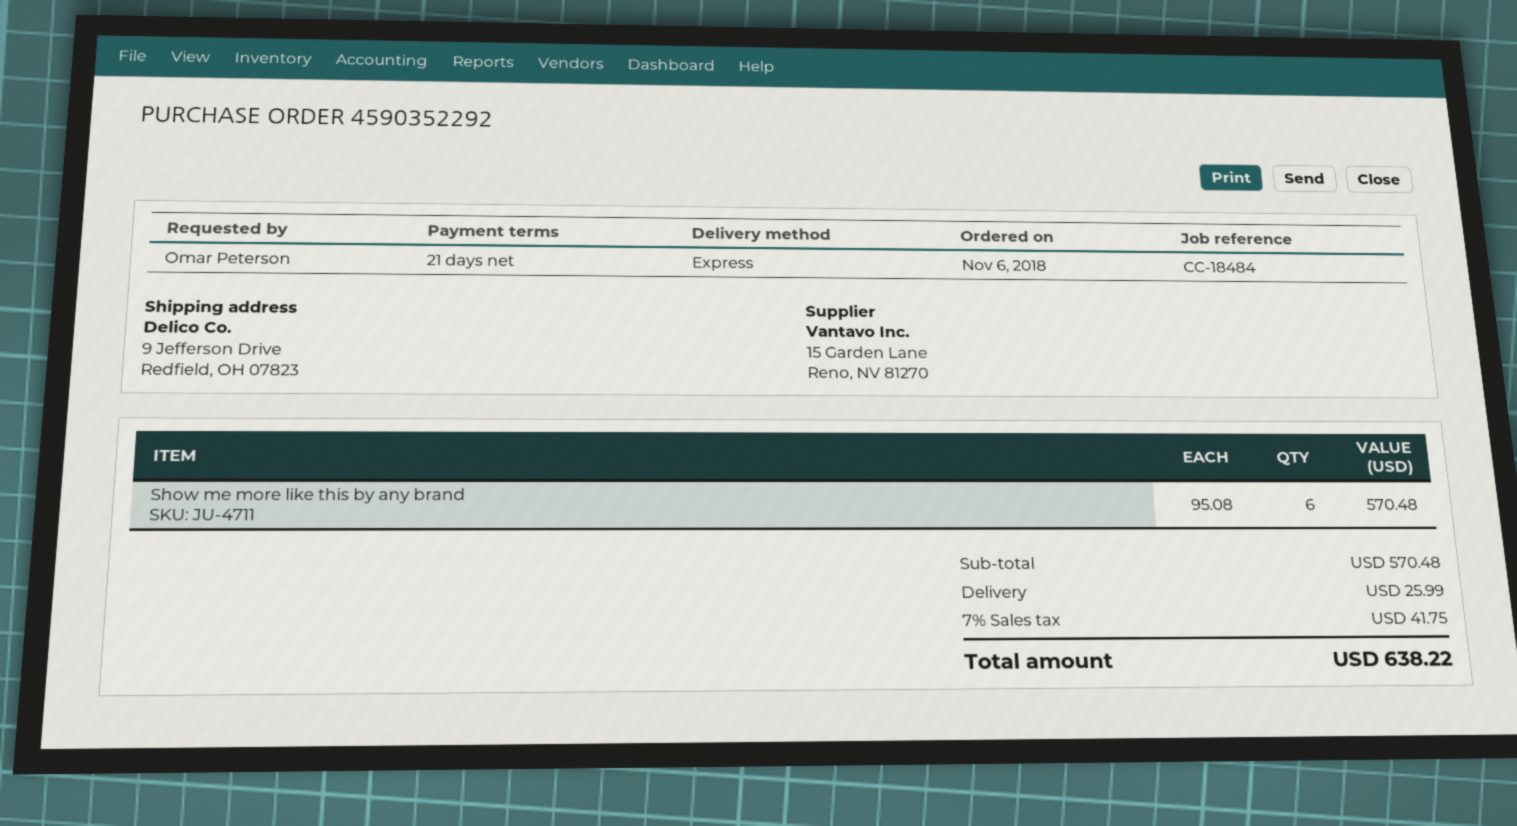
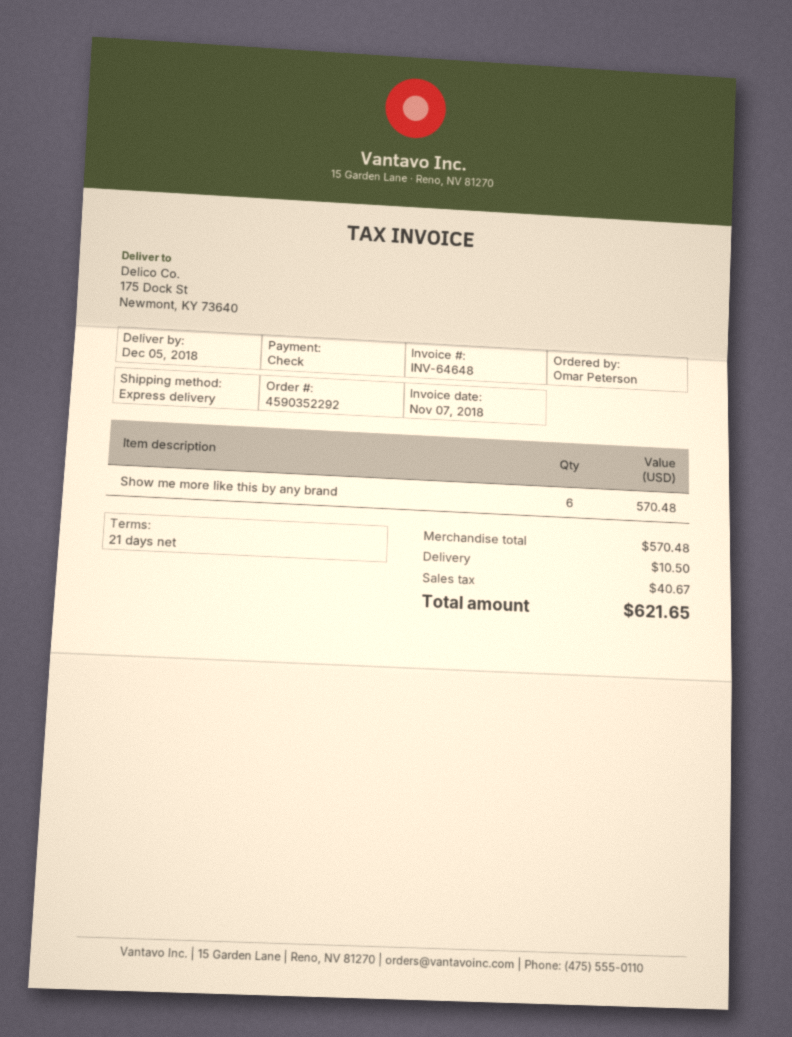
ship to: 9 Jefferson Drive, Redfield, OH 07823 -> 175 Dock St, Newmont, KY 73640
shipping: 25.99 -> 10.50
tax: 41.75 -> 40.67
total: 638.22 -> 621.65

